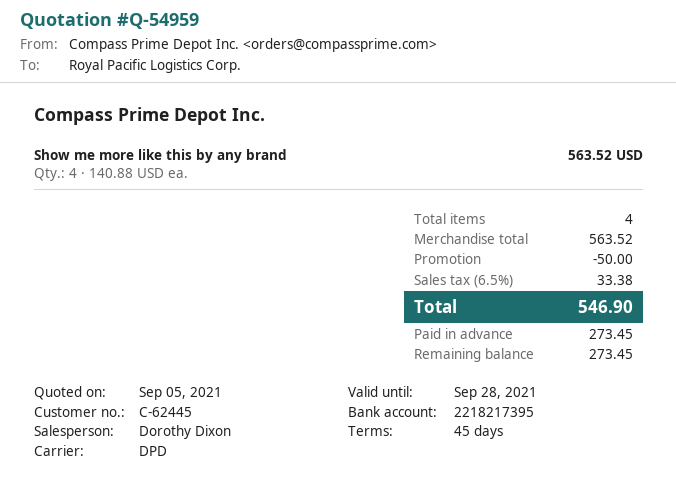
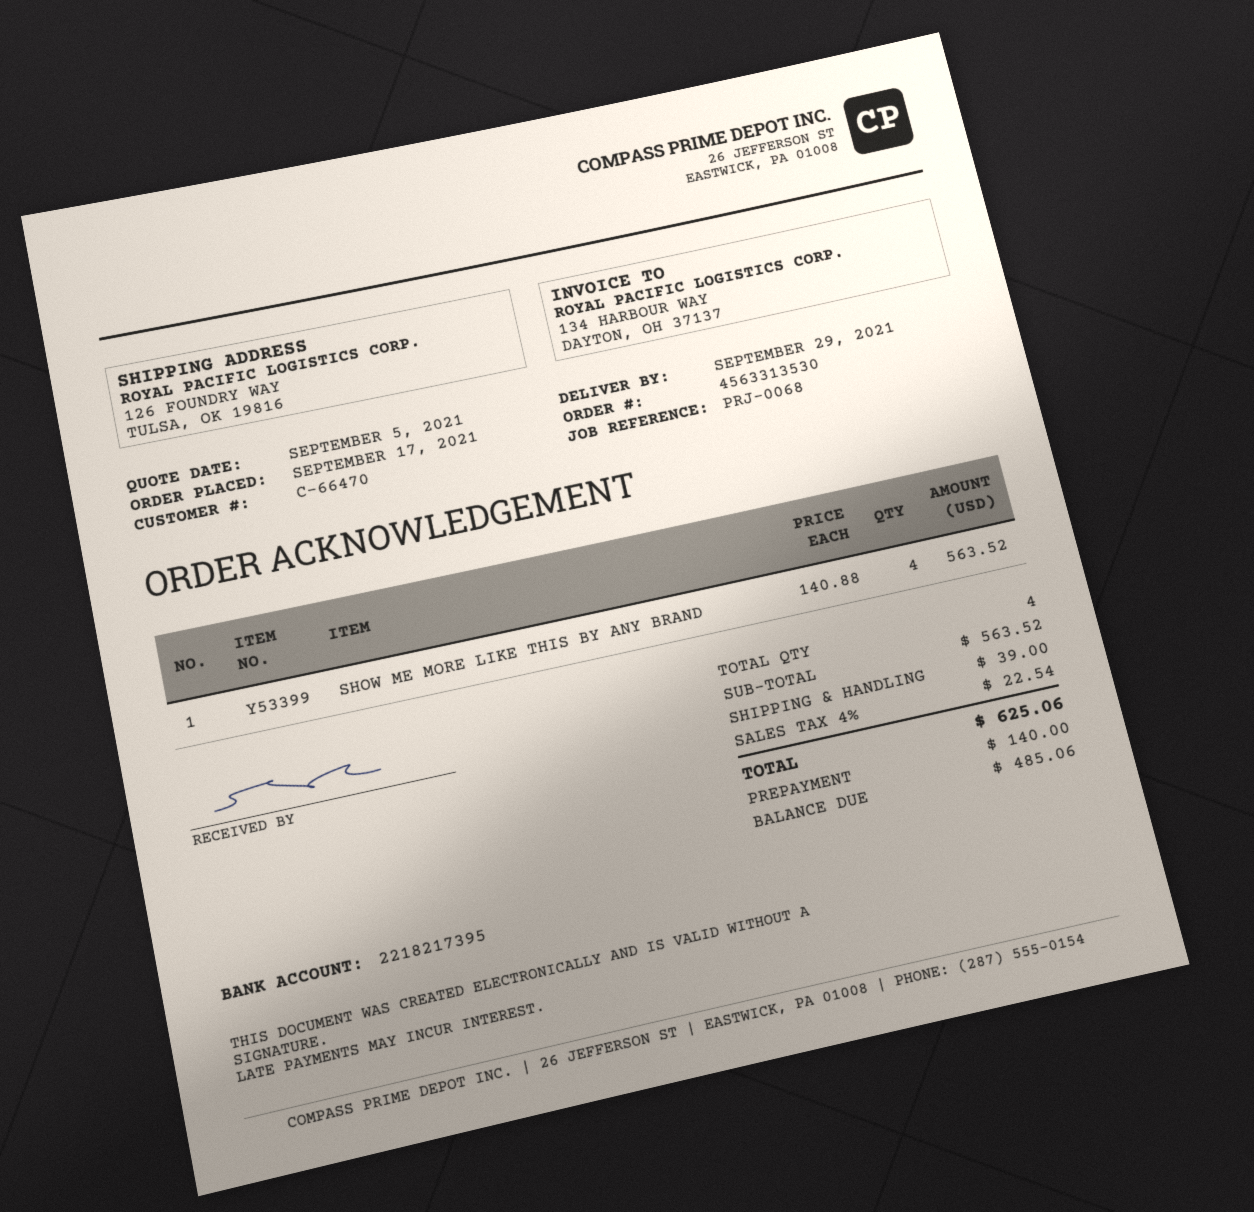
customer number: C-62445 -> C-66470
discount: 50.00 -> none
shipping: none -> 39.00
tax: 6.5% = 33.38 -> 4% = 22.54
total: 546.90 -> 625.06
deposit: 273.45 -> 140.00
balance: 273.45 -> 485.06

